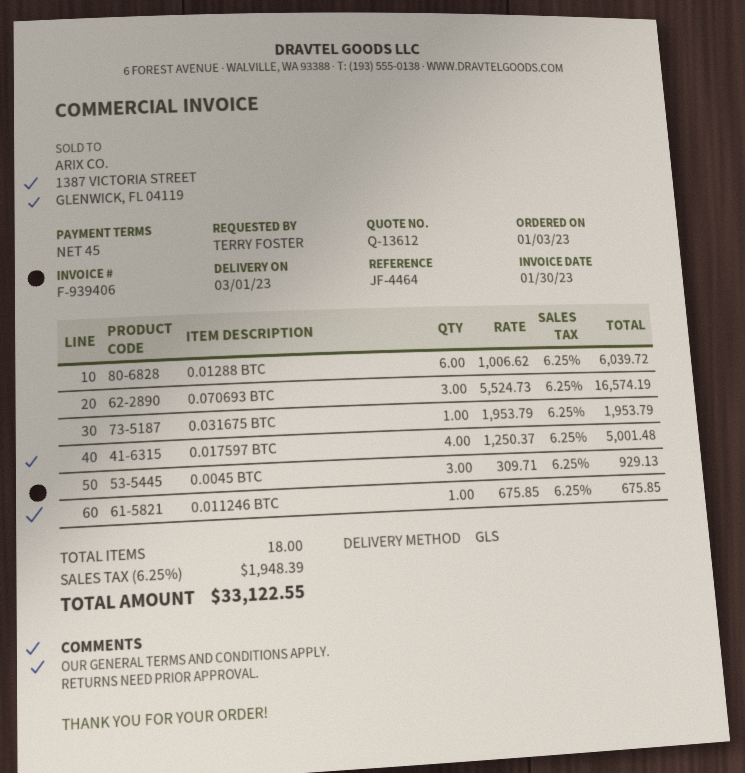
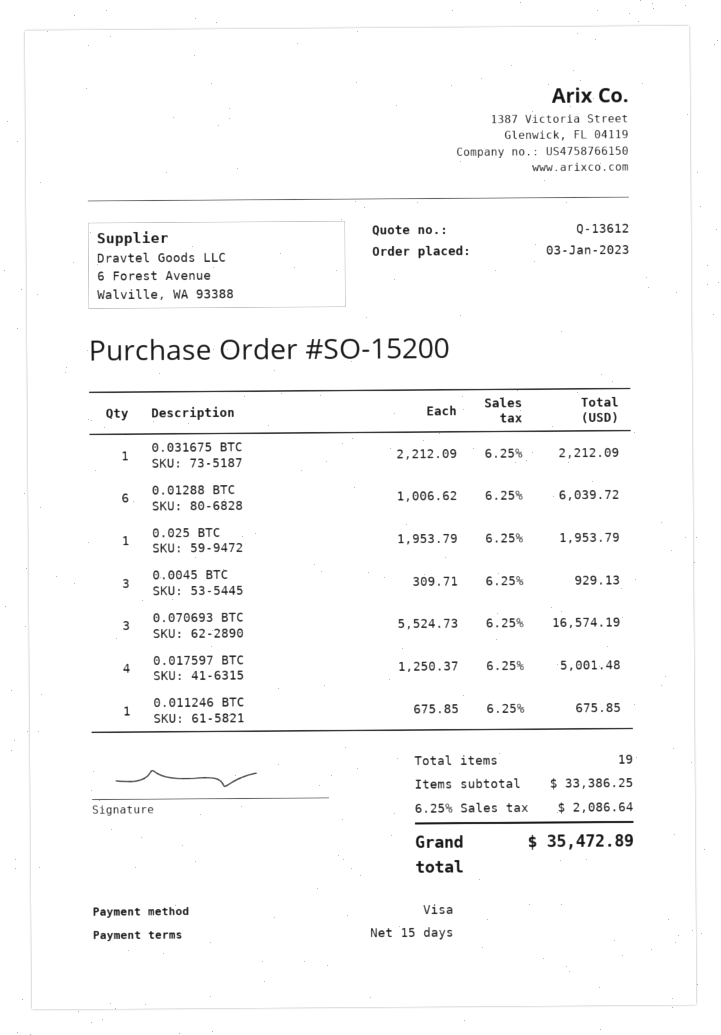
payment terms: 45 days -> 15 days
0.031675 BTC: 1 x 1953.79 = 1953.79 -> 1 x 2212.09 = 2212.09
0.025 BTC: none -> 1 x 1953.79 = 1953.79
total quantity: 18 -> 19
tax: 6.25% = 1948.39 -> 6.25% = 2086.64
total: 33122.55 -> 35472.89

